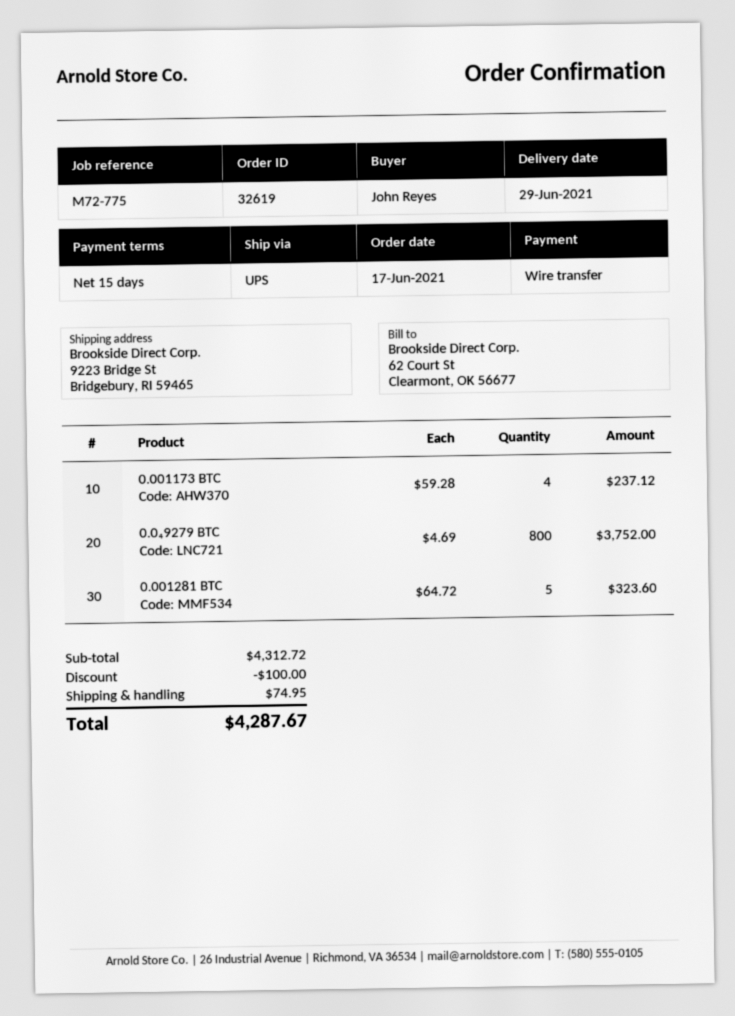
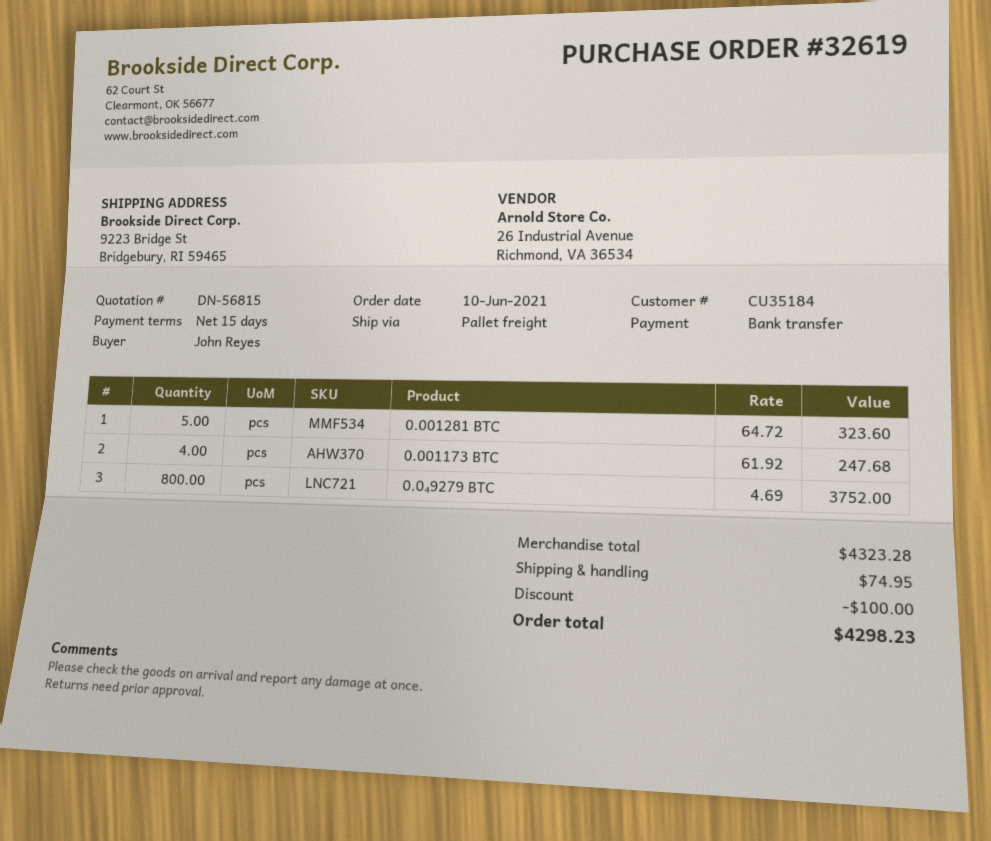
order date: 2021-06-17 -> 2021-06-10
shipping method: UPS -> pallet freight
0.001173 BTC: 4 x 59.28 = 237.12 -> 4 x 61.92 = 247.68
subtotal: 4312.72 -> 4323.28
total: 4287.67 -> 4298.23

